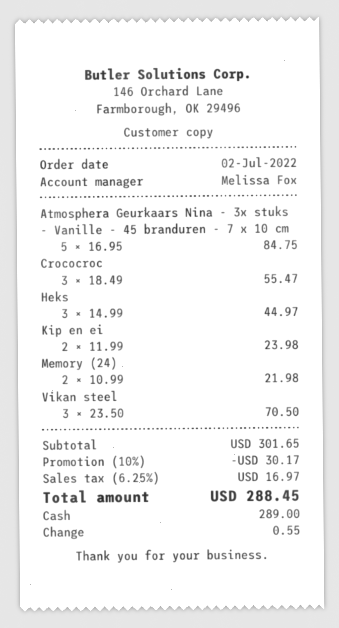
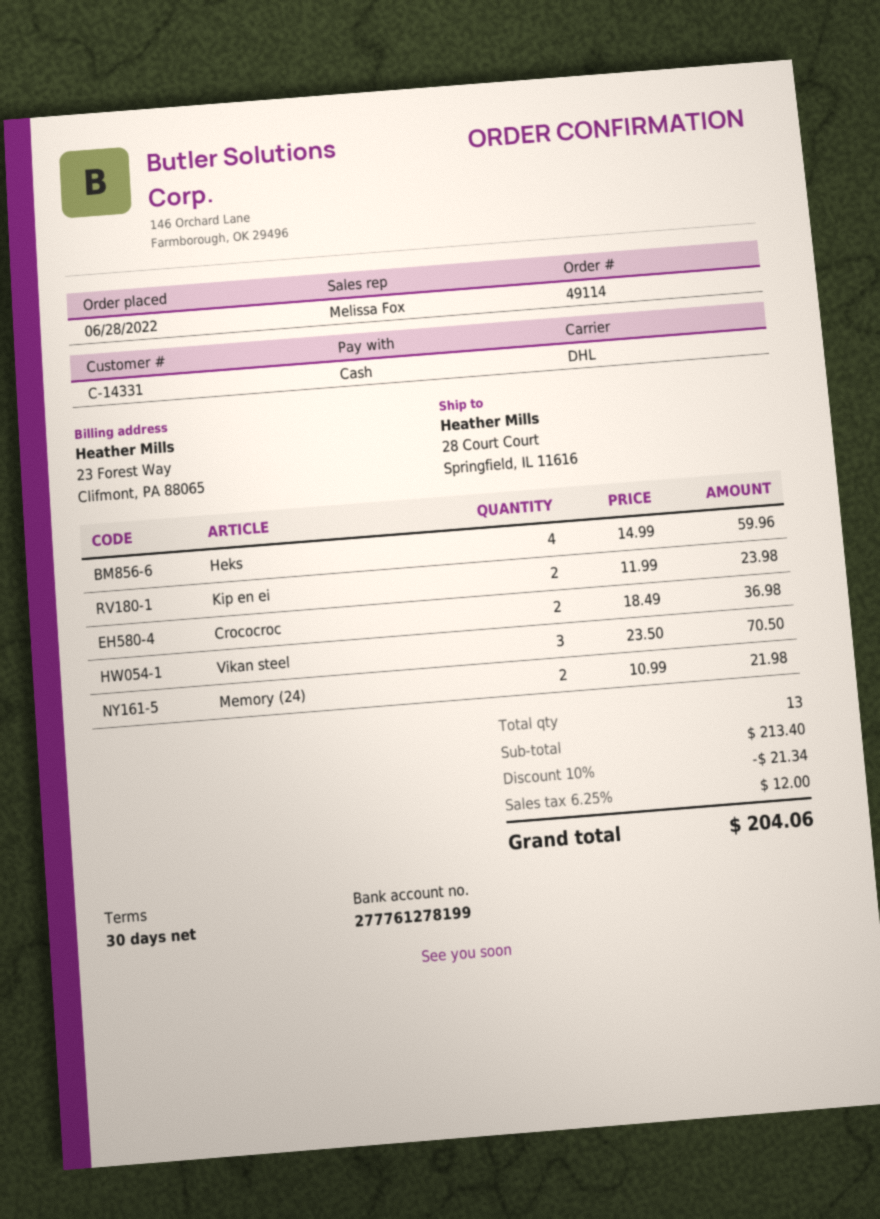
order date: 2022-07-02 -> 2022-06-28
Atmosphera Geurkaars Nina - 3x stuks - Vanille - 45 branduren - 7 x 10 cm: 5 x 16.95 = 84.75 -> none
Crococroc: 3 x 18.49 = 55.47 -> 2 x 18.49 = 36.98
Heks: 3 x 14.99 = 44.97 -> 4 x 14.99 = 59.96
subtotal: 301.65 -> 213.40
discount: 10% = 30.17 -> 10% = 21.34
tax: 6.25% = 16.97 -> 6.25% = 12.00
total: 288.45 -> 204.06

